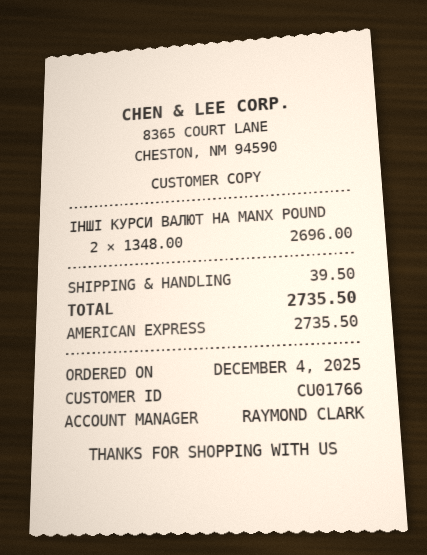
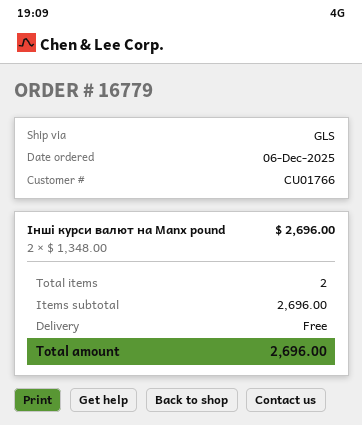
order date: 2025-12-04 -> 2025-12-06
shipping: 39.50 -> 0.00
total: 2735.50 -> 2696.00

